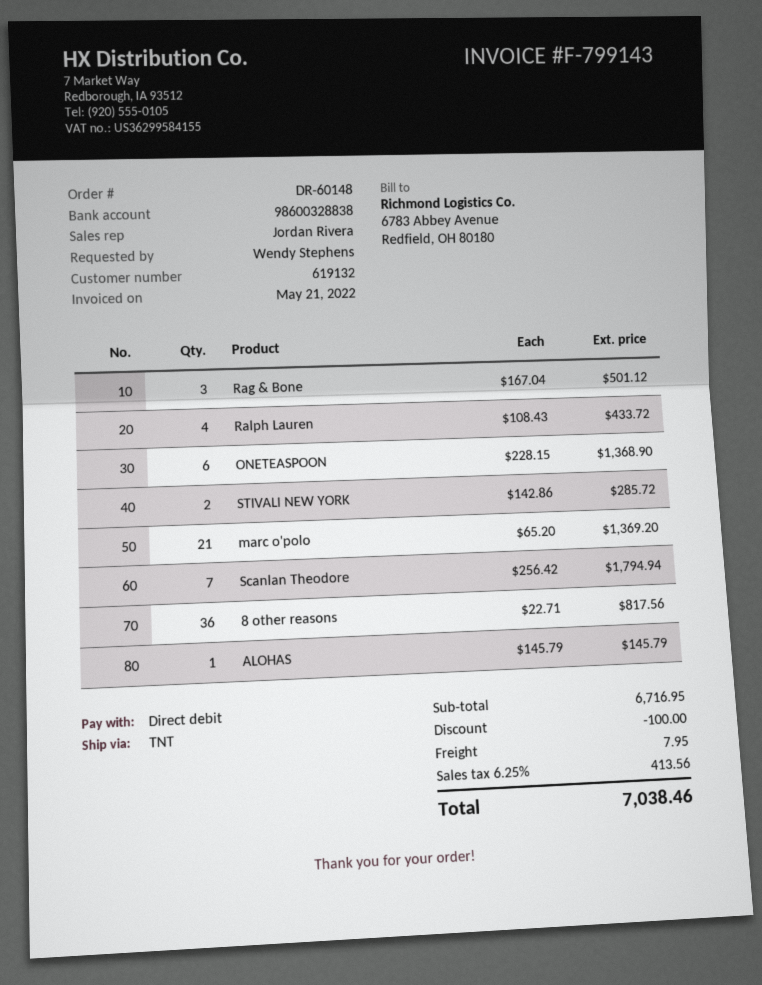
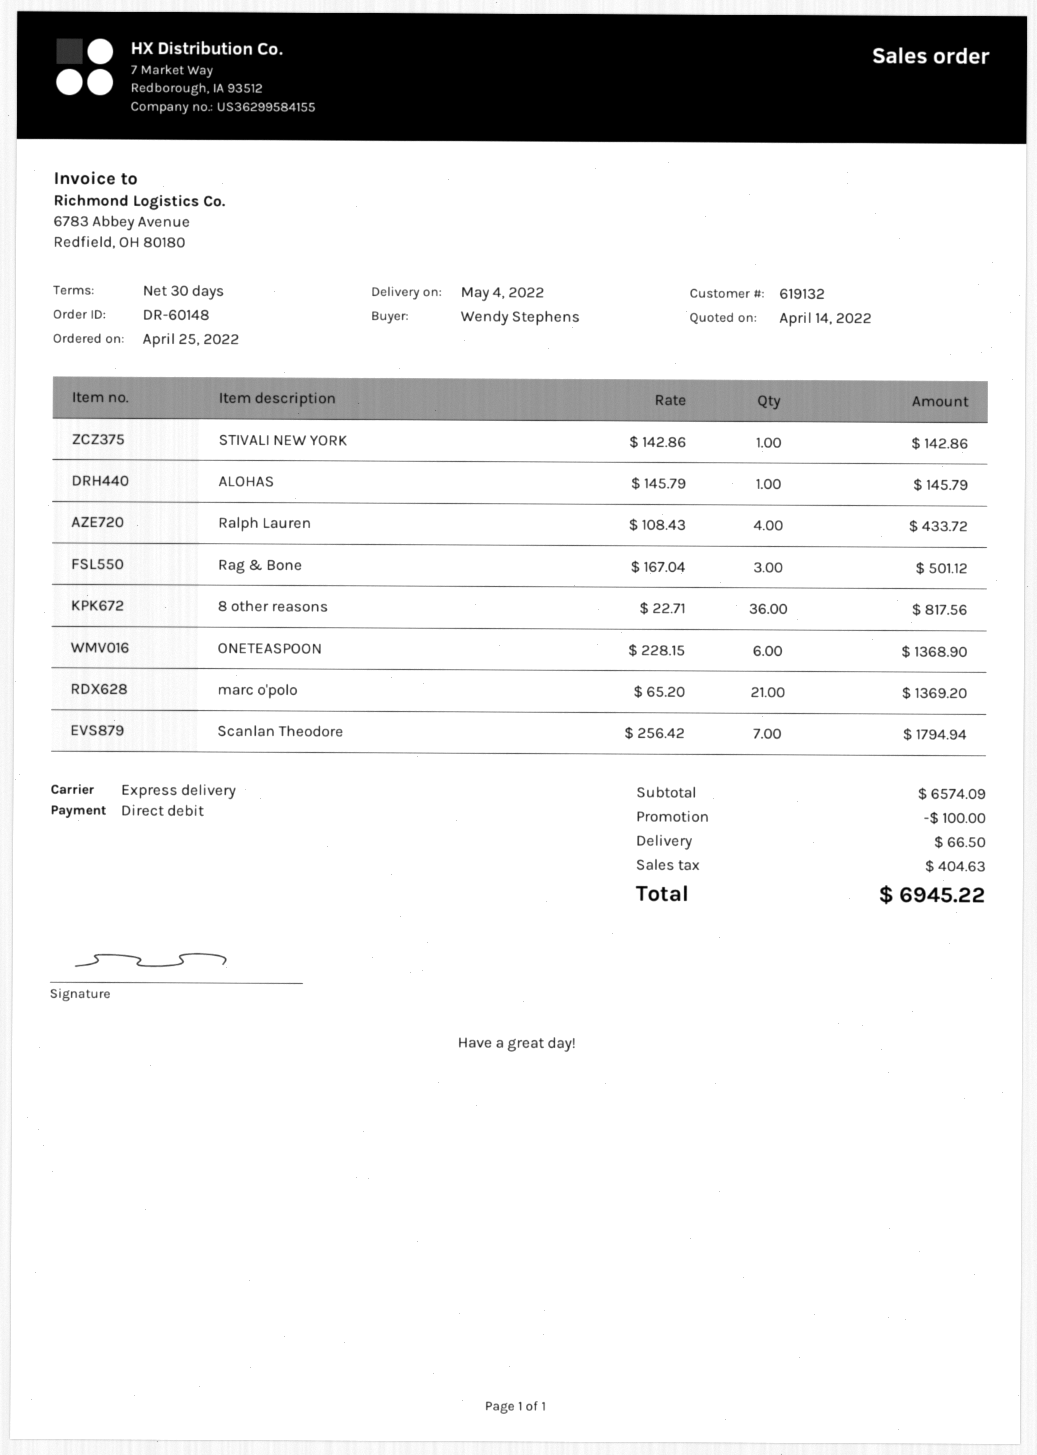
shipping method: TNT -> express
STIVALI NEW YORK: 2 x 142.86 = 285.72 -> 1 x 142.86 = 142.86
subtotal: 6716.95 -> 6574.09
shipping: 7.95 -> 66.50
tax: 413.56 -> 404.63
total: 7038.46 -> 6945.22

